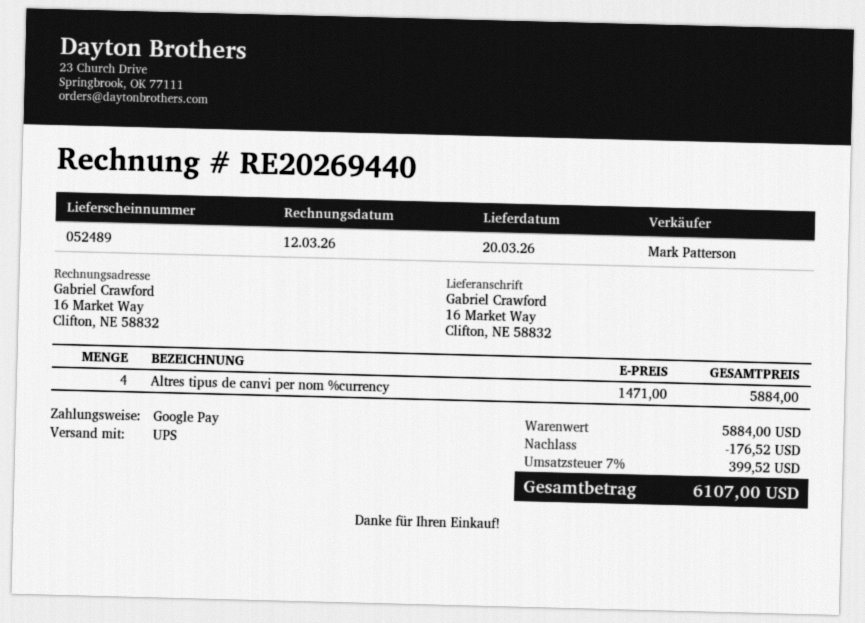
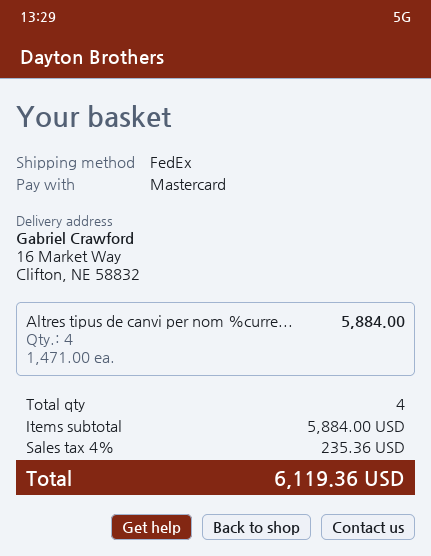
payment method: Google Pay -> Mastercard
shipping method: UPS -> FedEx
discount: 176.52 -> none
tax: 7% = 399.52 -> 4% = 235.36
total: 6107.00 -> 6119.36

